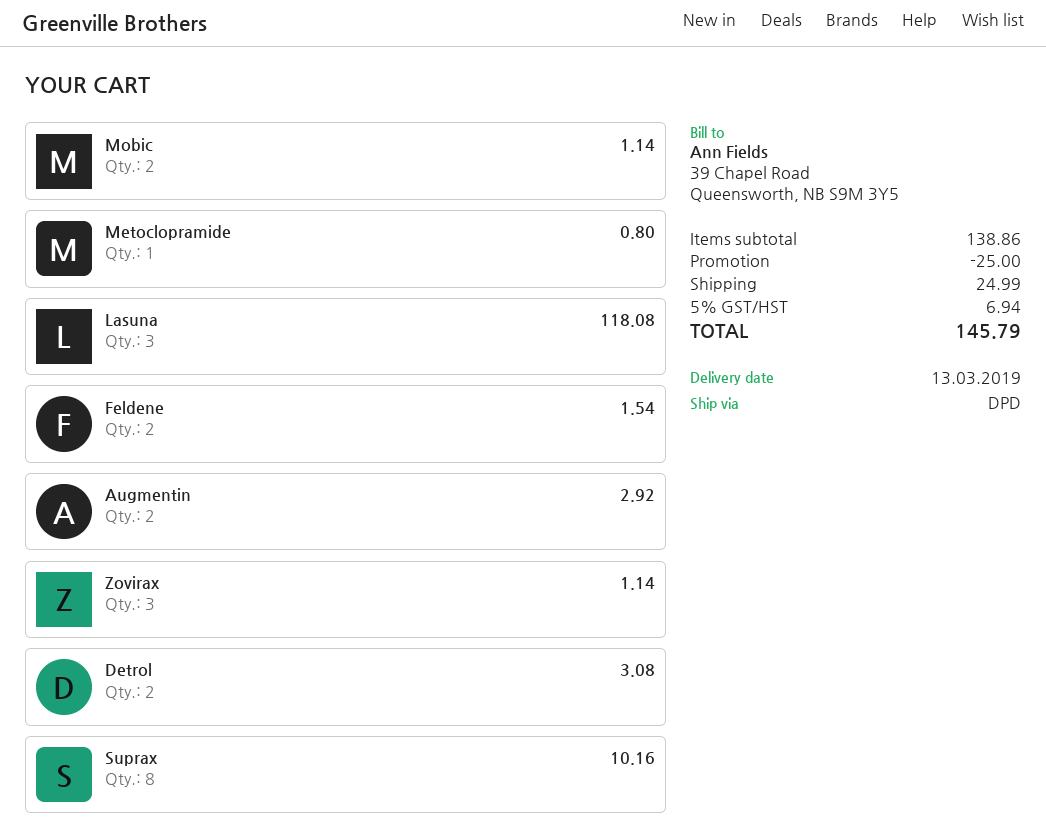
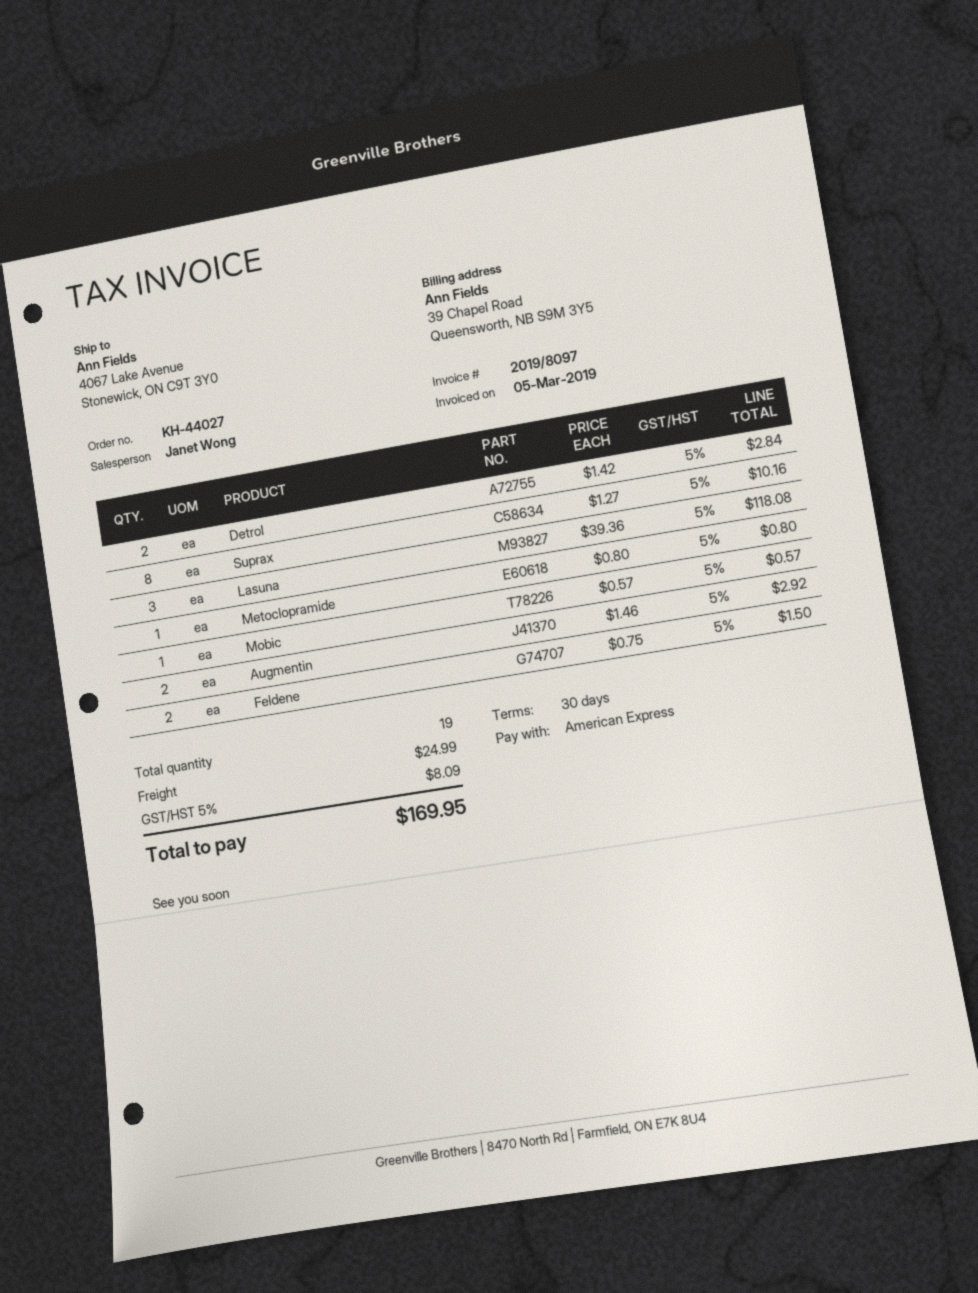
Mobic: 2 for 1.14 -> 1 for 0.57
Feldene: 2 for 1.54 -> 2 for 1.50
Zovirax: 3 for 1.14 -> none
Detrol: 2 for 3.08 -> 2 for 2.84
discount: 25.00 -> none
tax: 5% = 6.94 -> 5% = 8.09
total: 145.79 -> 169.95

